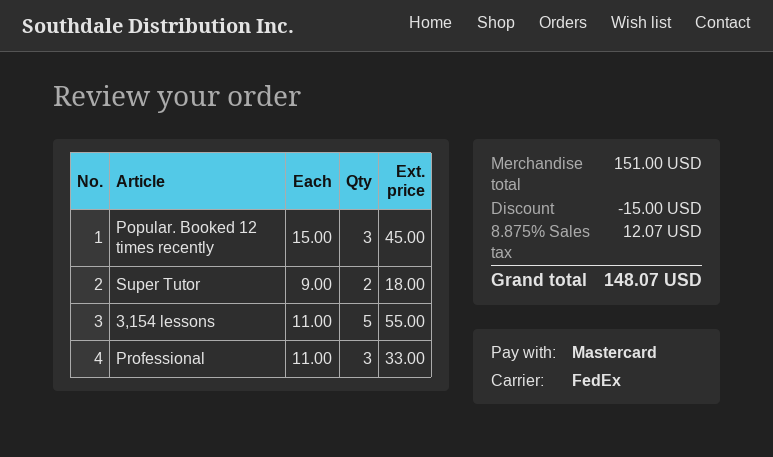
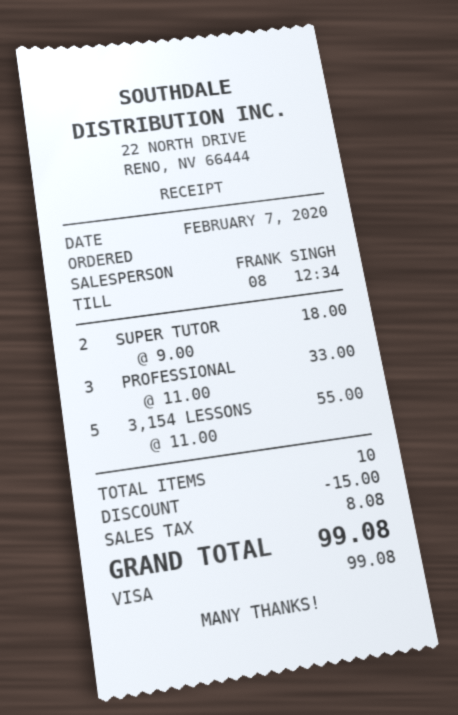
payment method: Mastercard -> Visa
Popular. Booked 12 times recently: 3 x 15.00 = 45.00 -> none
tax: 12.07 -> 8.08
total: 148.07 -> 99.08

